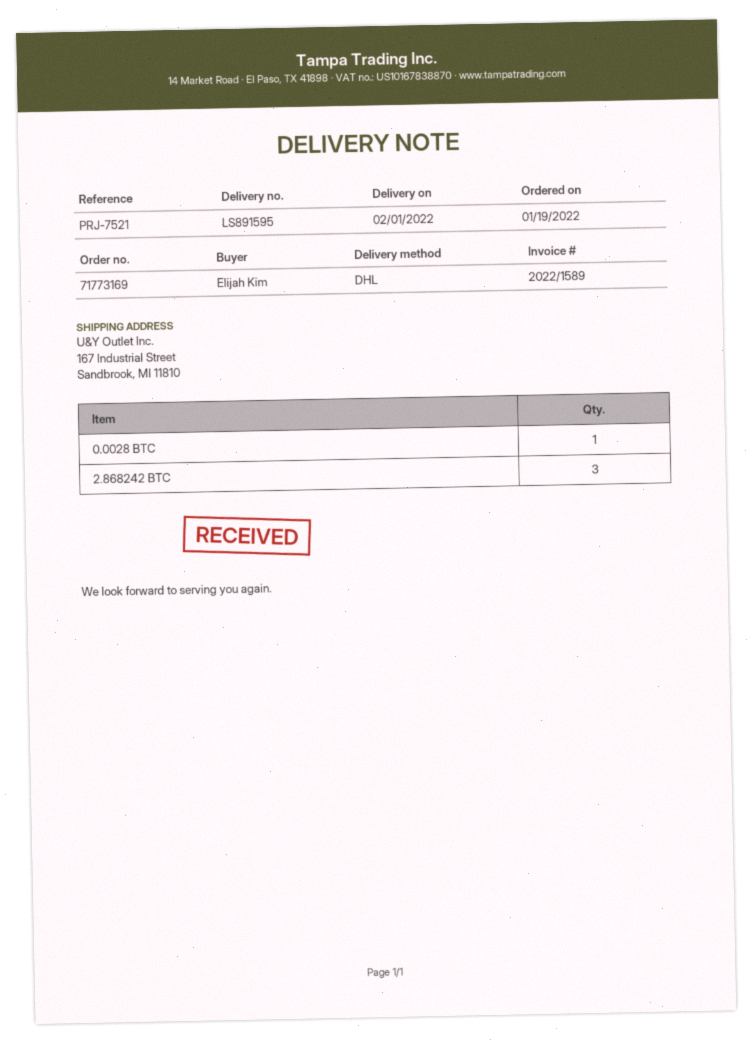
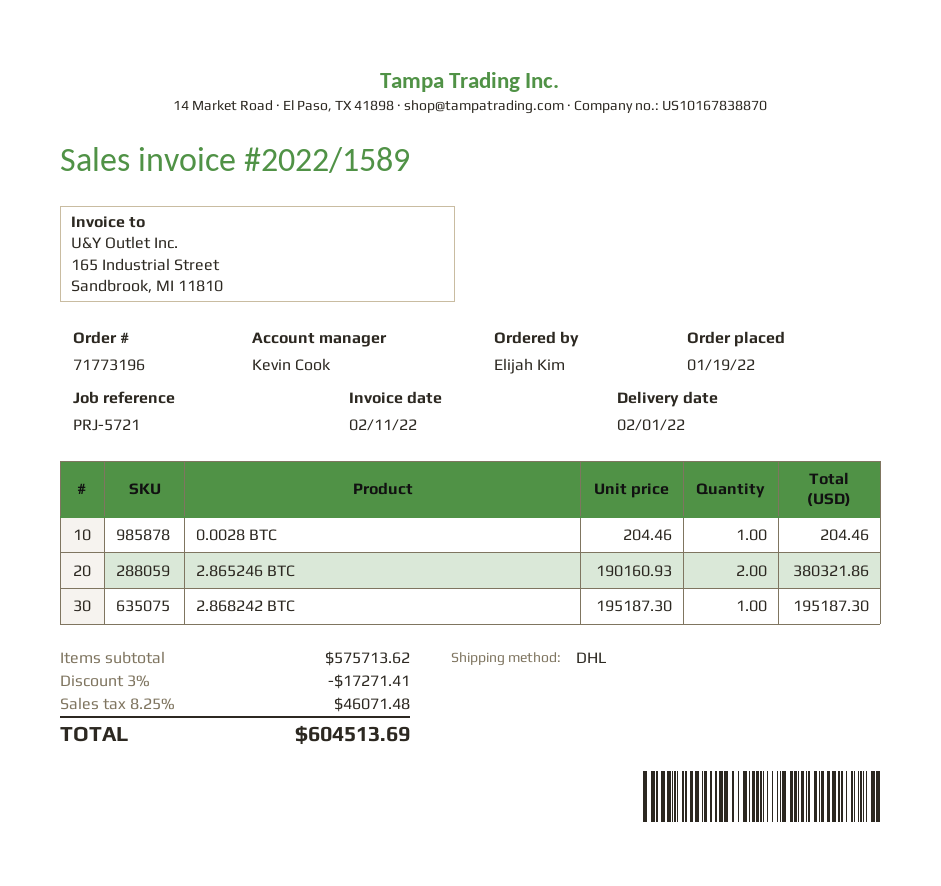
order number: 71773169 -> 71773196
reference: PRJ-7521 -> PRJ-5721
2.868242 BTC: 3 -> 1
2.865246 BTC: none -> 2

